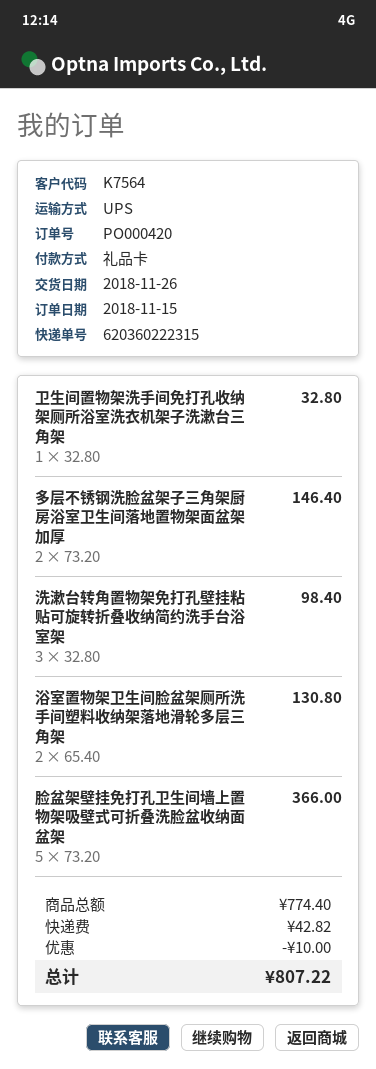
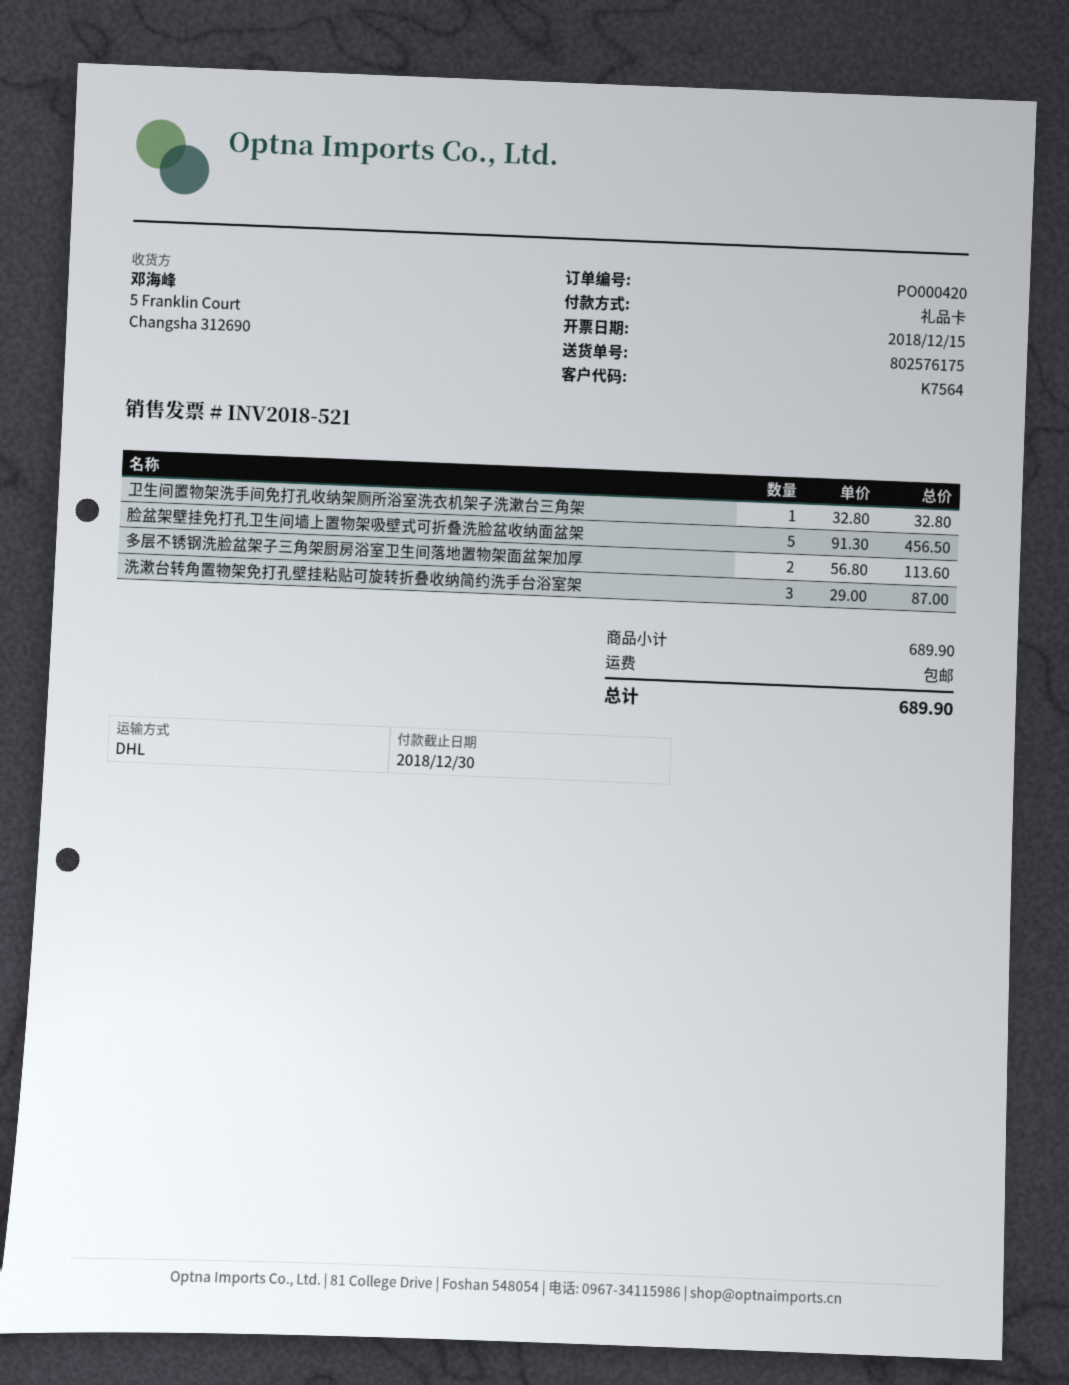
shipping method: UPS -> DHL
多层不锈钢洗脸盆架子三角架厨房浴室卫生间落地置物架面盆架加厚: 2 x 73.20 = 146.40 -> 2 x 56.80 = 113.60
洗漱台转角置物架免打孔壁挂粘贴可旋转折叠收纳简约洗手台浴室架: 3 x 32.80 = 98.40 -> 3 x 29.00 = 87.00
浴室置物架卫生间脸盆架厕所洗手间塑料收纳架落地滑轮多层三角架: 2 x 65.40 = 130.80 -> none
脸盆架壁挂免打孔卫生间墙上置物架吸壁式可折叠洗脸盆收纳面盆架: 5 x 73.20 = 366.00 -> 5 x 91.30 = 456.50
subtotal: 774.40 -> 689.90
discount: 10.00 -> none
shipping: 42.82 -> 0.00
total: 807.22 -> 689.90

